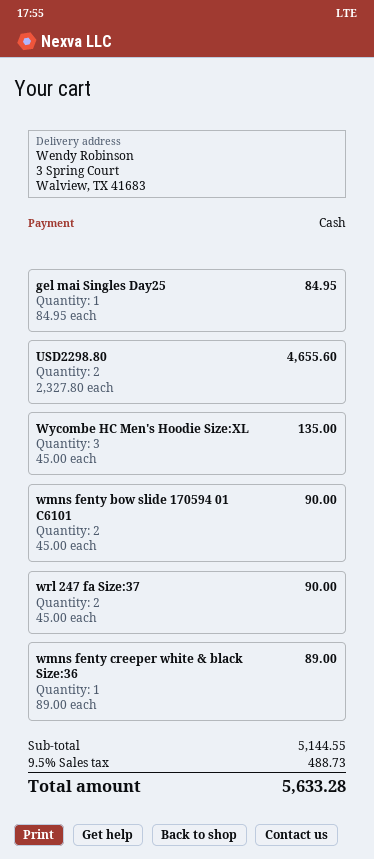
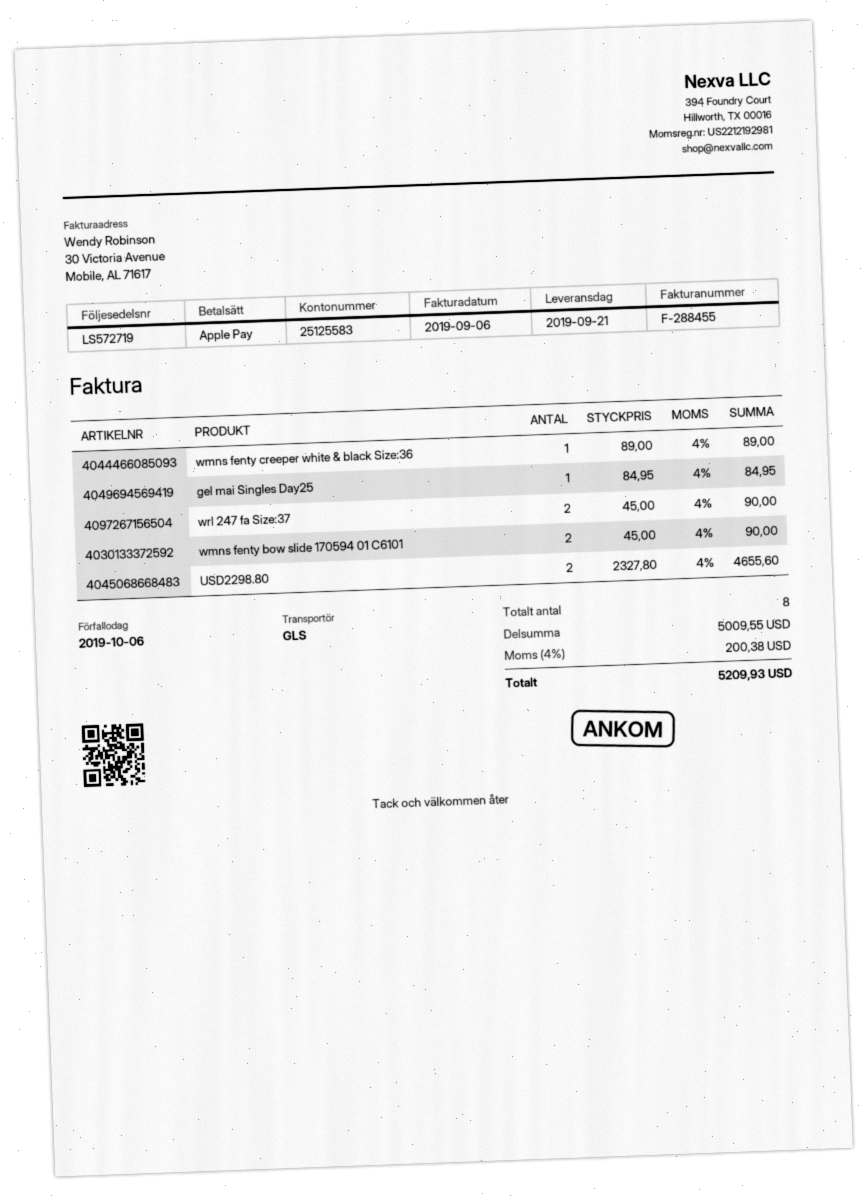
payment method: cash -> Apple Pay
Wycombe HC Men's Hoodie Size:XL: 3 x 45.00 = 135.00 -> none
subtotal: 5144.55 -> 5009.55
tax: 9.5% = 488.73 -> 4% = 200.38
total: 5633.28 -> 5209.93

